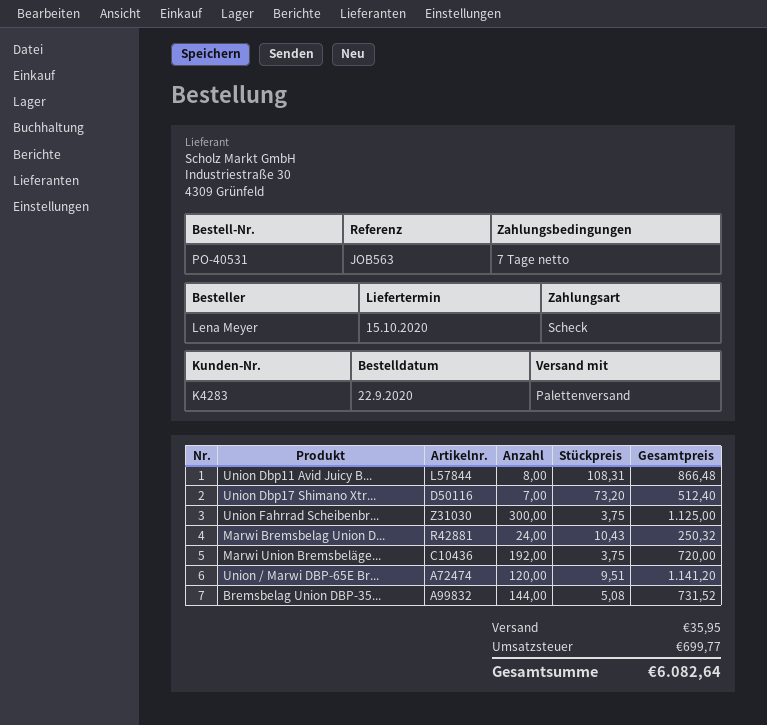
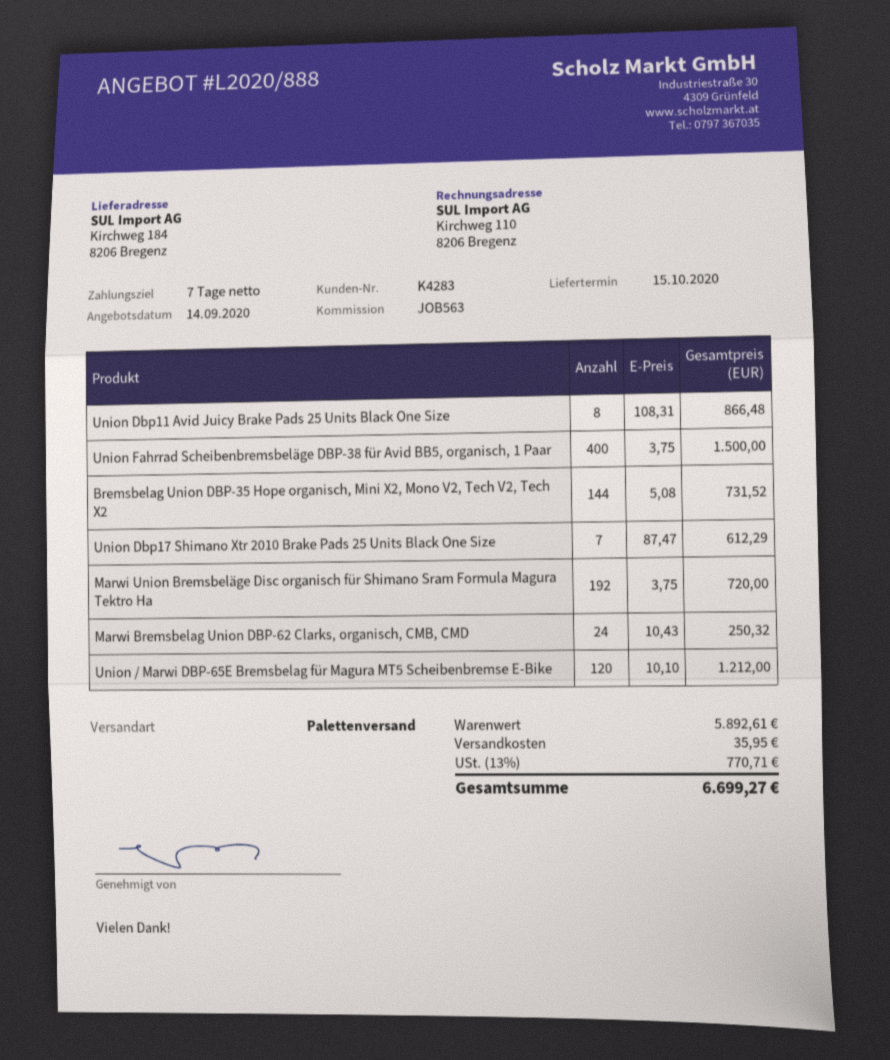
Union Dbp17 Shimano Xtr...: 7 x 73.20 = 512.40 -> 7 x 87.47 = 612.29
Union Fahrrad Scheibenbr...: 300 x 3.75 = 1125.00 -> 400 x 3.75 = 1500.00
Union / Marwi DBP-65E Br...: 120 x 9.51 = 1141.20 -> 120 x 10.10 = 1212.00
tax: 699.77 -> 770.71
total: 6082.64 -> 6699.27

